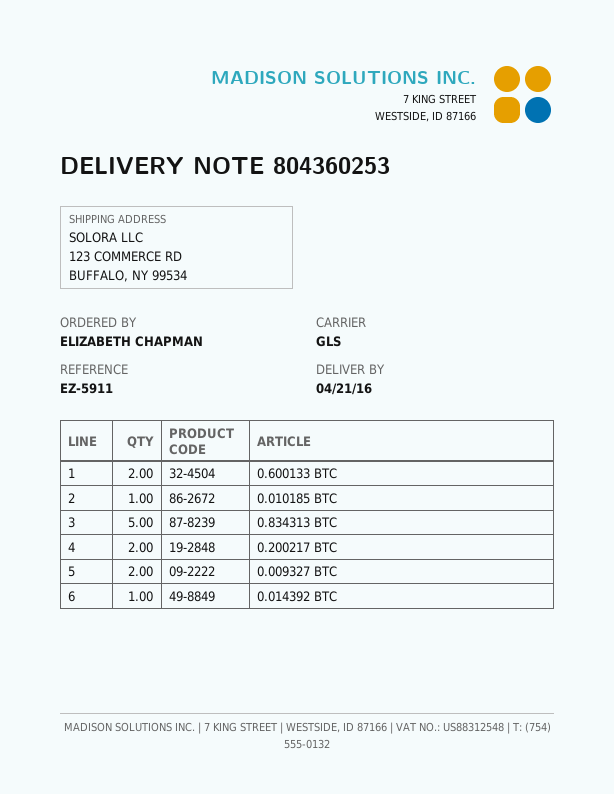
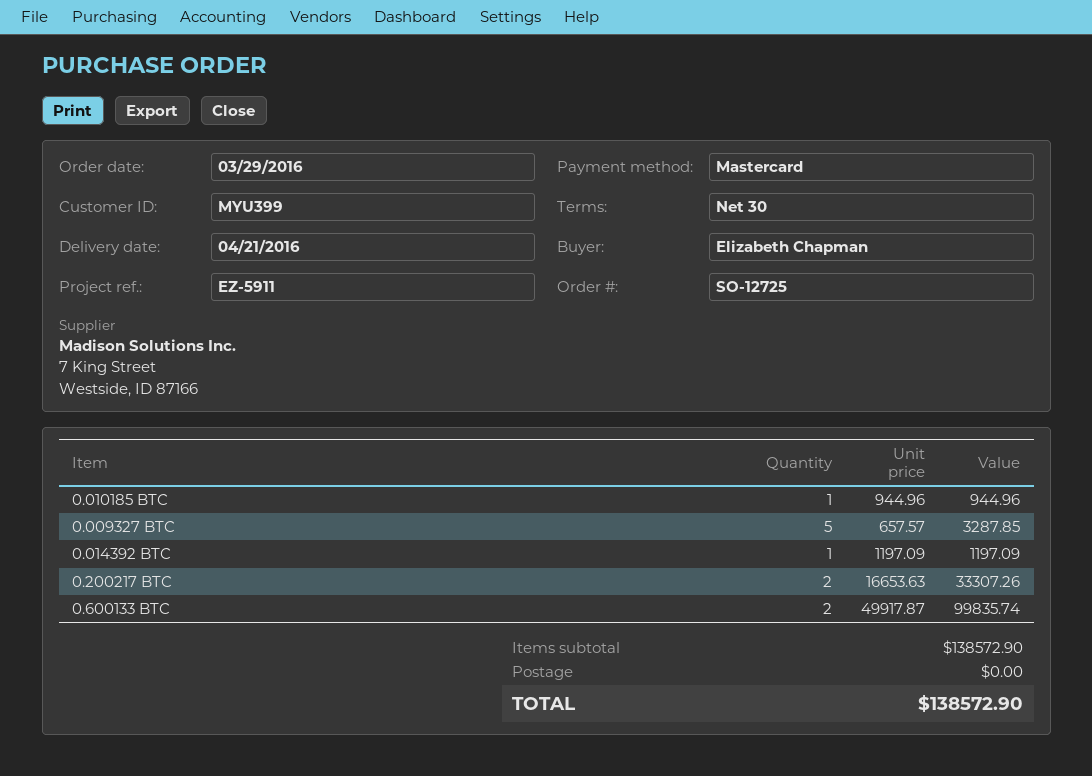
0.834313 BTC: 5 -> none
0.009327 BTC: 2 -> 5

